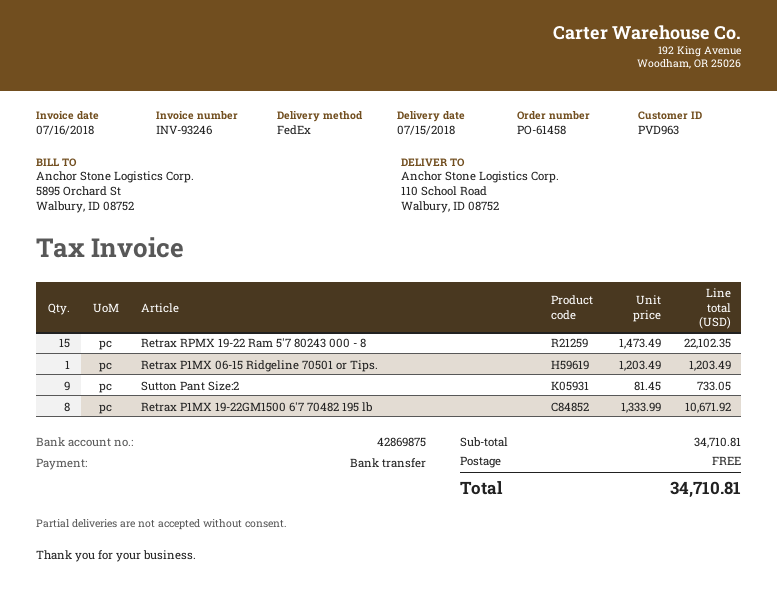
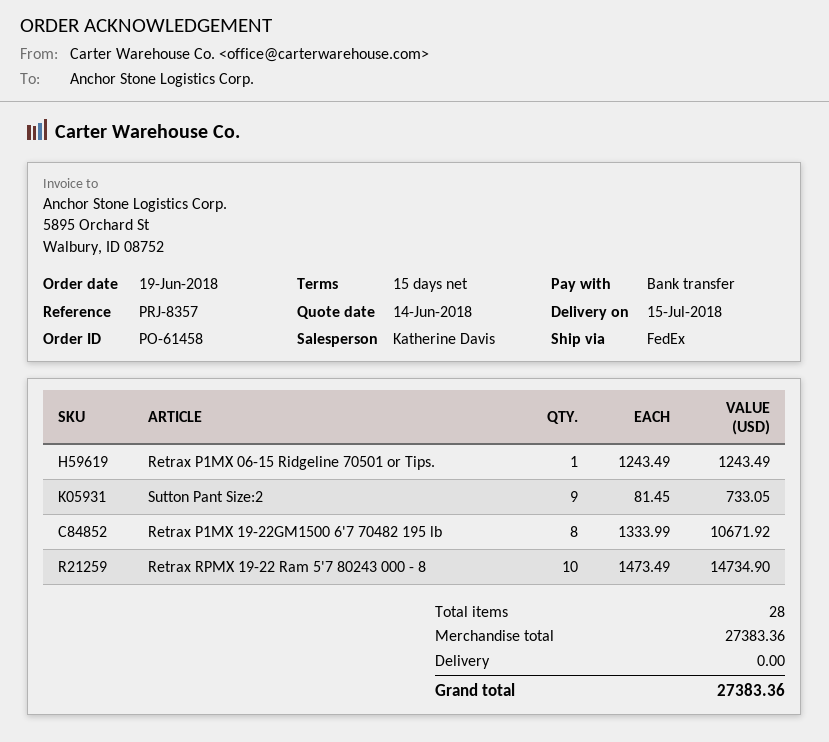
Retrax RPMX 19-22 Ram 5'7 80243 000 - 8: 15 x 1473.49 = 22102.35 -> 10 x 1473.49 = 14734.90
Retrax P1MX 06-15 Ridgeline 70501 or Tips.: 1 x 1203.49 = 1203.49 -> 1 x 1243.49 = 1243.49
subtotal: 34710.81 -> 27383.36
total: 34710.81 -> 27383.36

